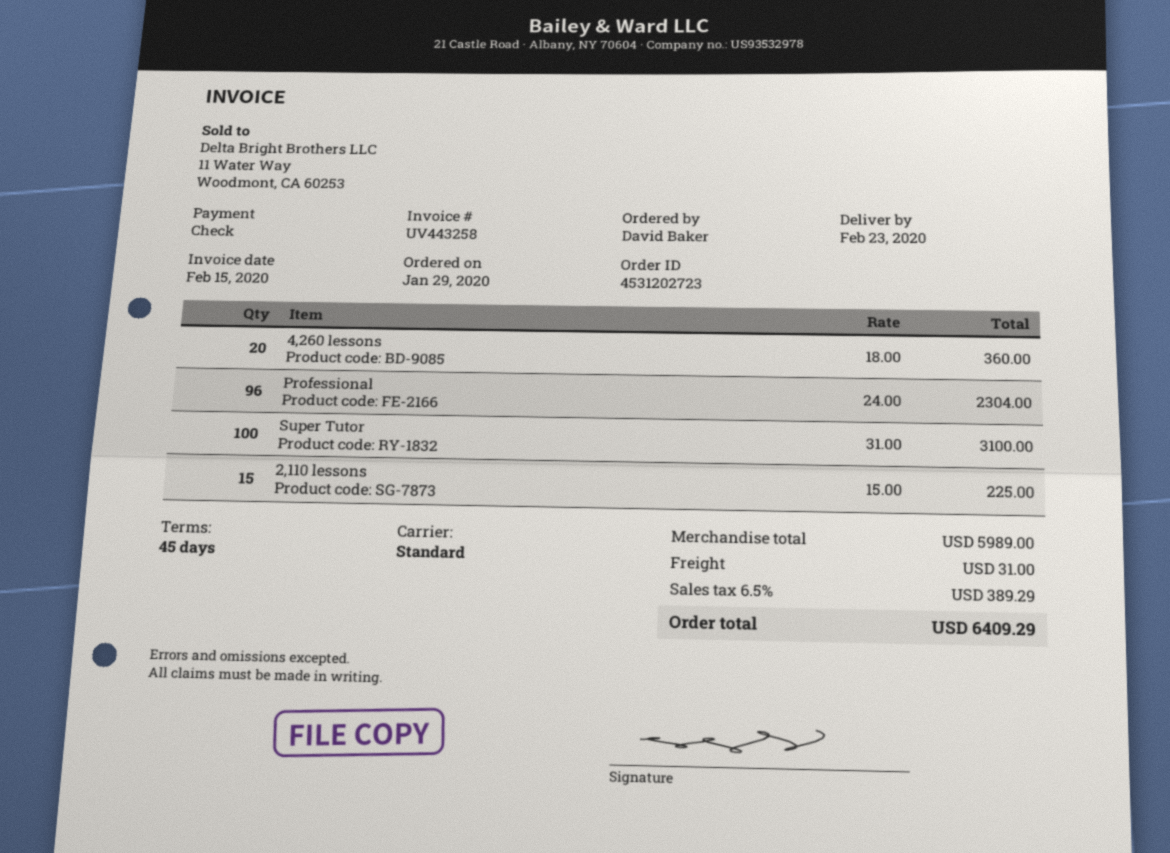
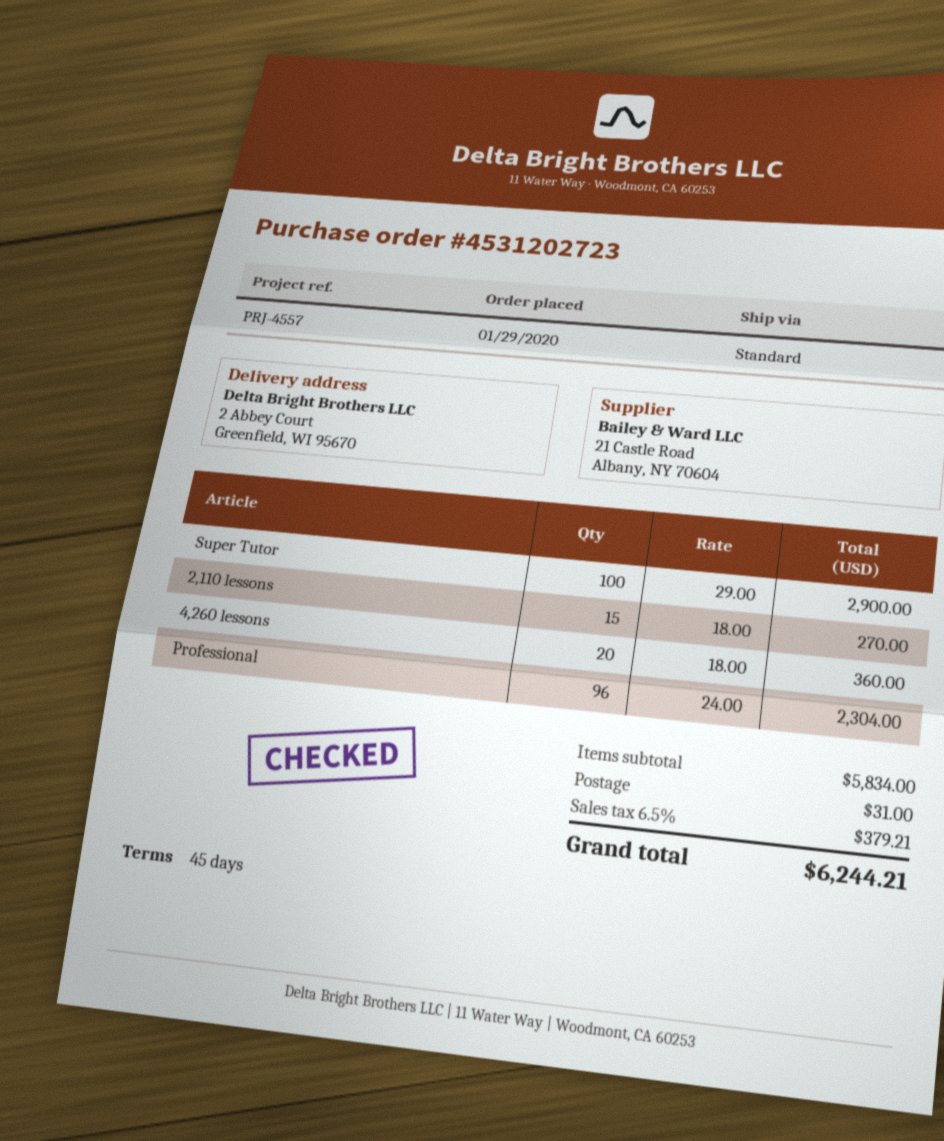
Super Tutor: 100 x 31.00 = 3100.00 -> 100 x 29.00 = 2900.00
2,110 lessons: 15 x 15.00 = 225.00 -> 15 x 18.00 = 270.00
subtotal: 5989.00 -> 5834.00
tax: 6.5% = 389.29 -> 6.5% = 379.21
total: 6409.29 -> 6244.21

